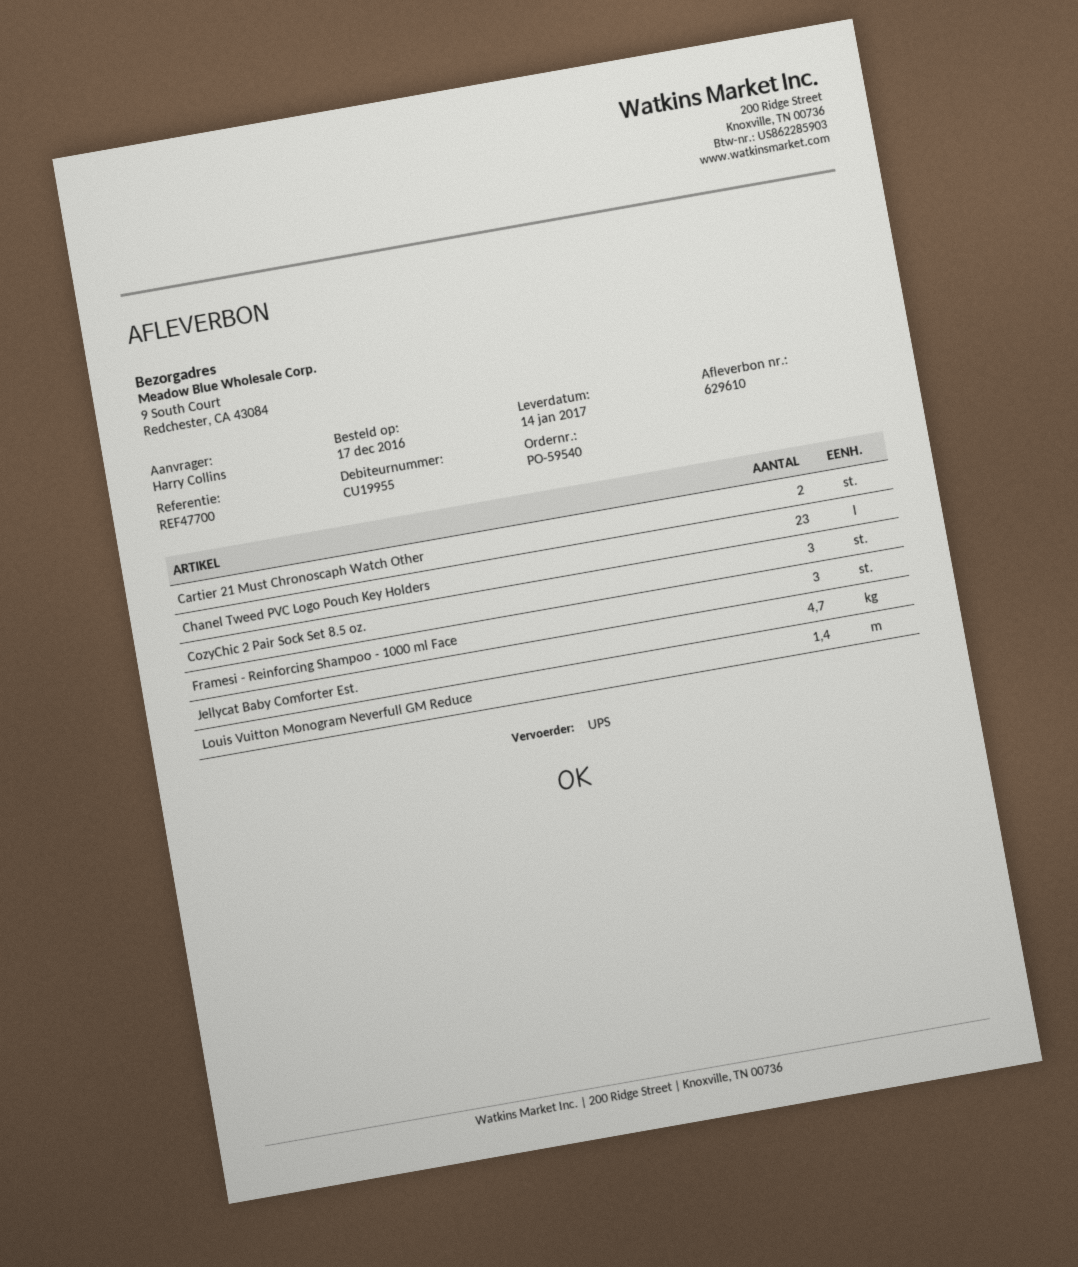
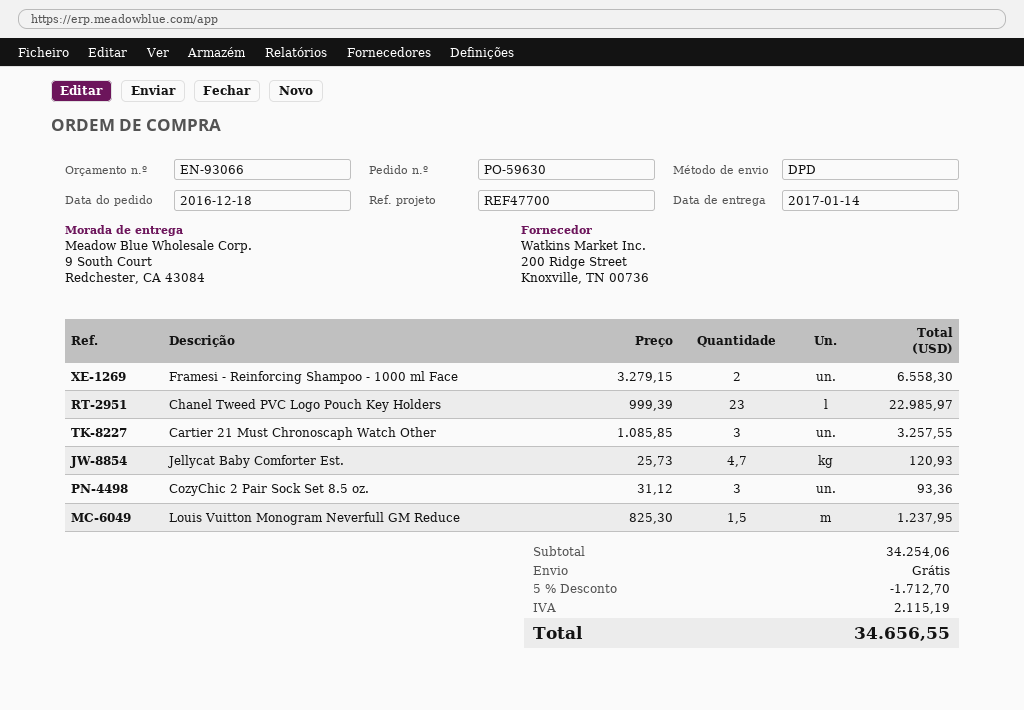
order number: PO-59540 -> PO-59630
order date: 2016-12-17 -> 2016-12-18
shipping method: UPS -> DPD
Cartier 21 Must Chronoscaph Watch Other: 2 -> 3
Framesi - Reinforcing Shampoo - 1000 ml Face: 3 -> 2
Louis Vuitton Monogram Neverfull GM Reduce: 1.4 -> 1.5

